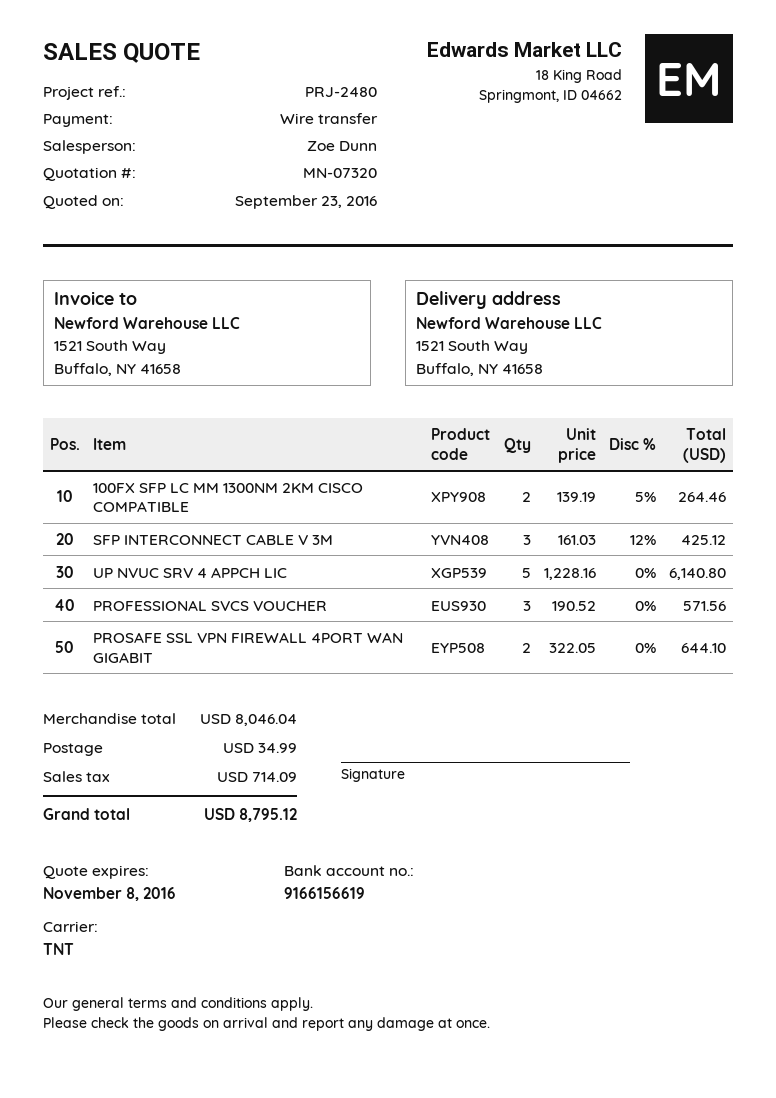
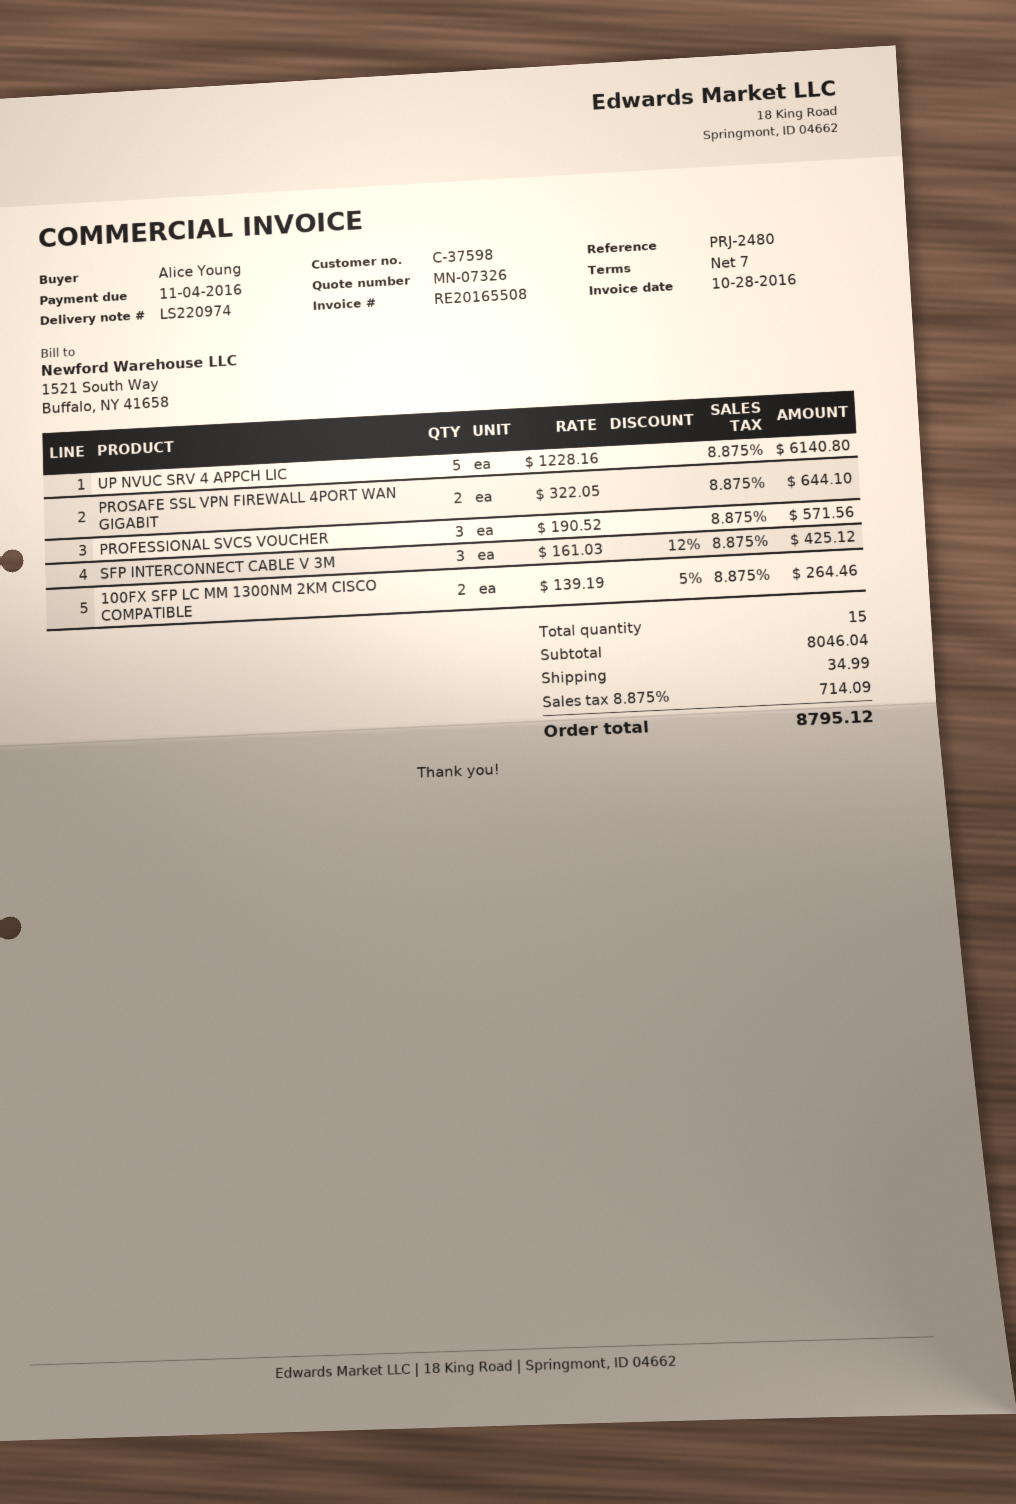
quote number: MN-07320 -> MN-07326

